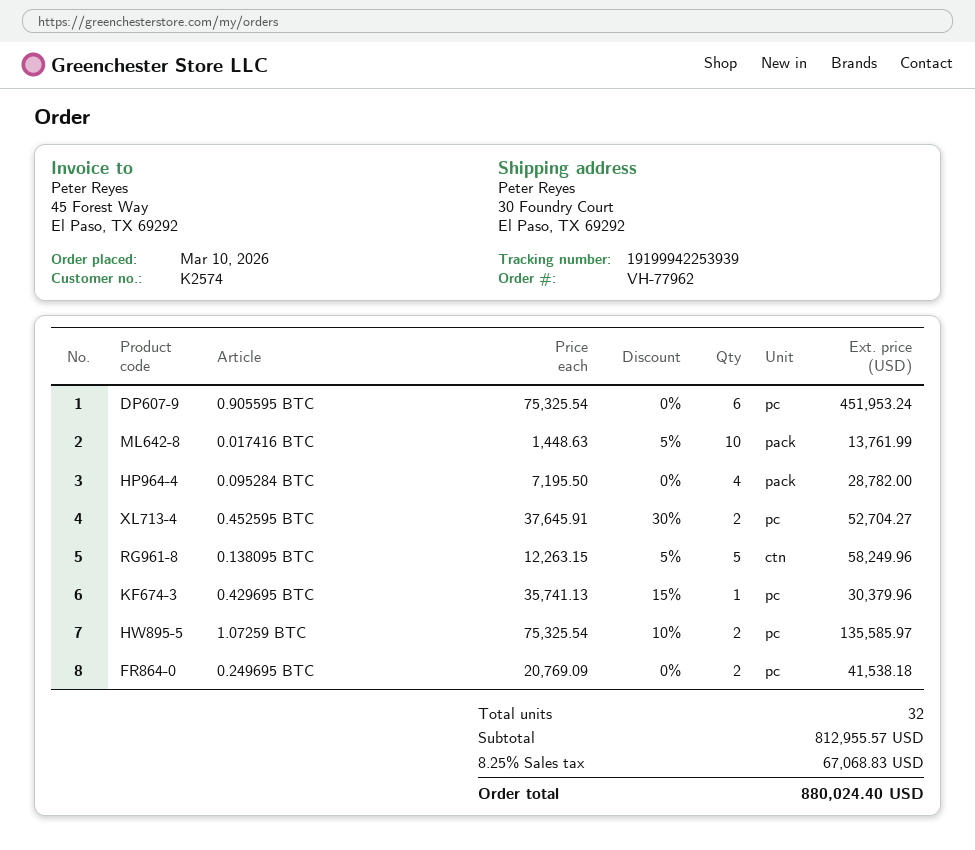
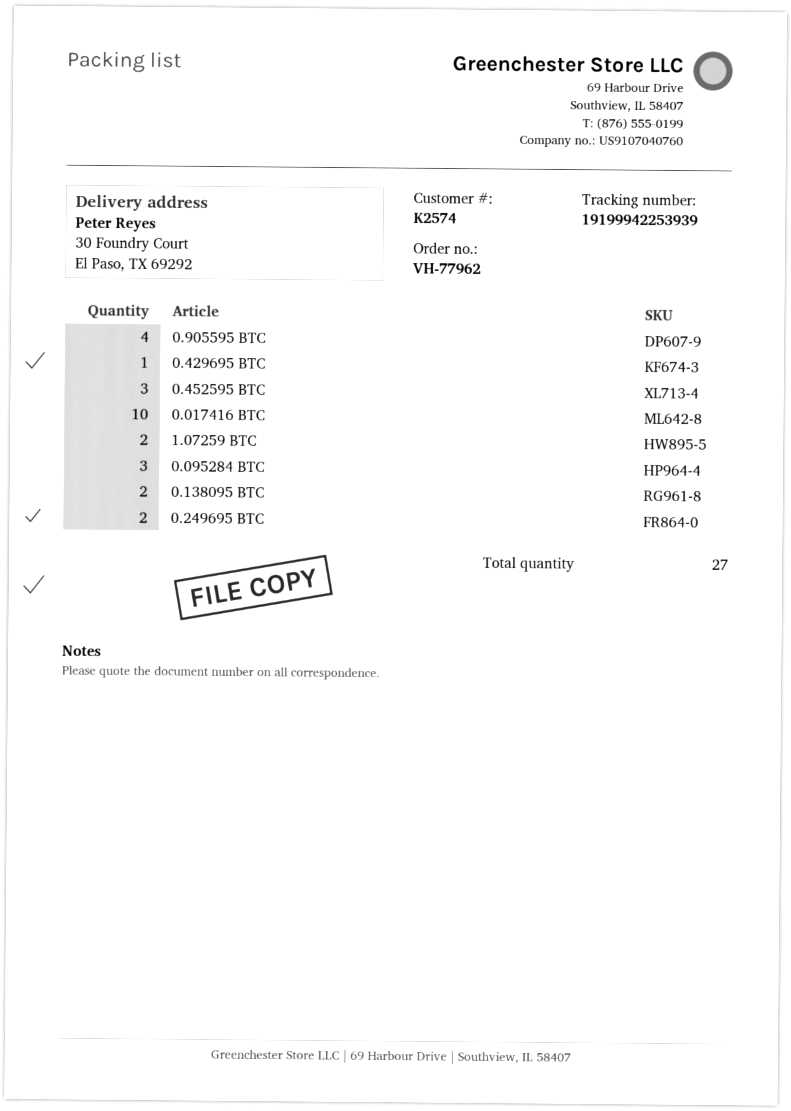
0.905595 BTC: 6 -> 4
0.095284 BTC: 4 -> 3
0.452595 BTC: 2 -> 3
0.138095 BTC: 5 -> 2
total quantity: 32 -> 27

